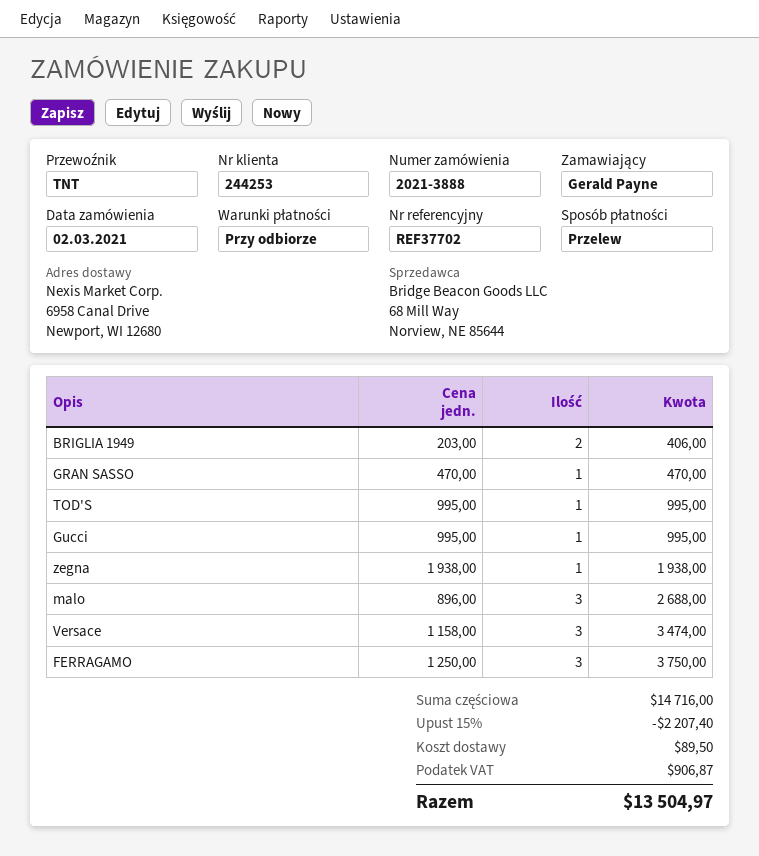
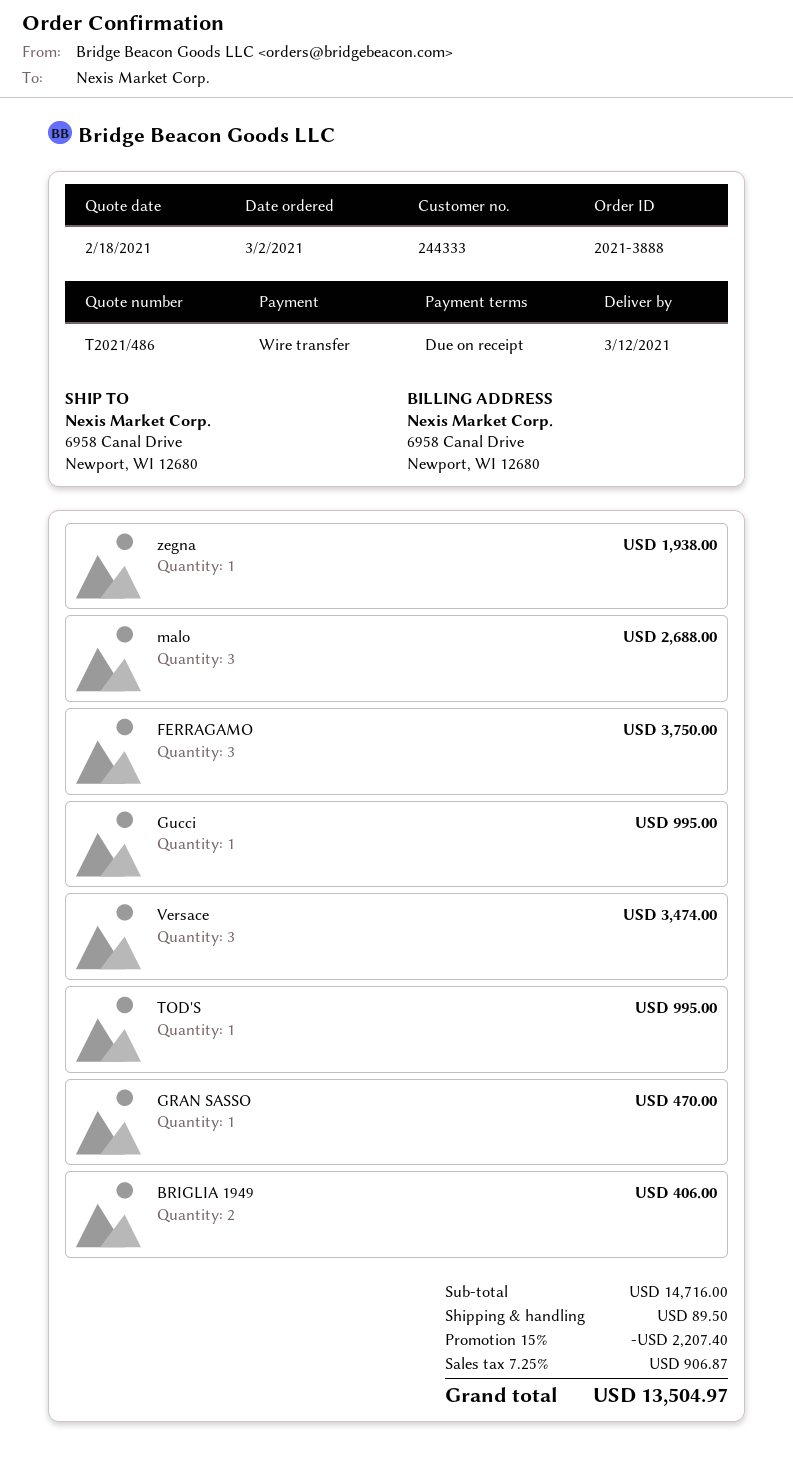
customer number: 244253 -> 244333

